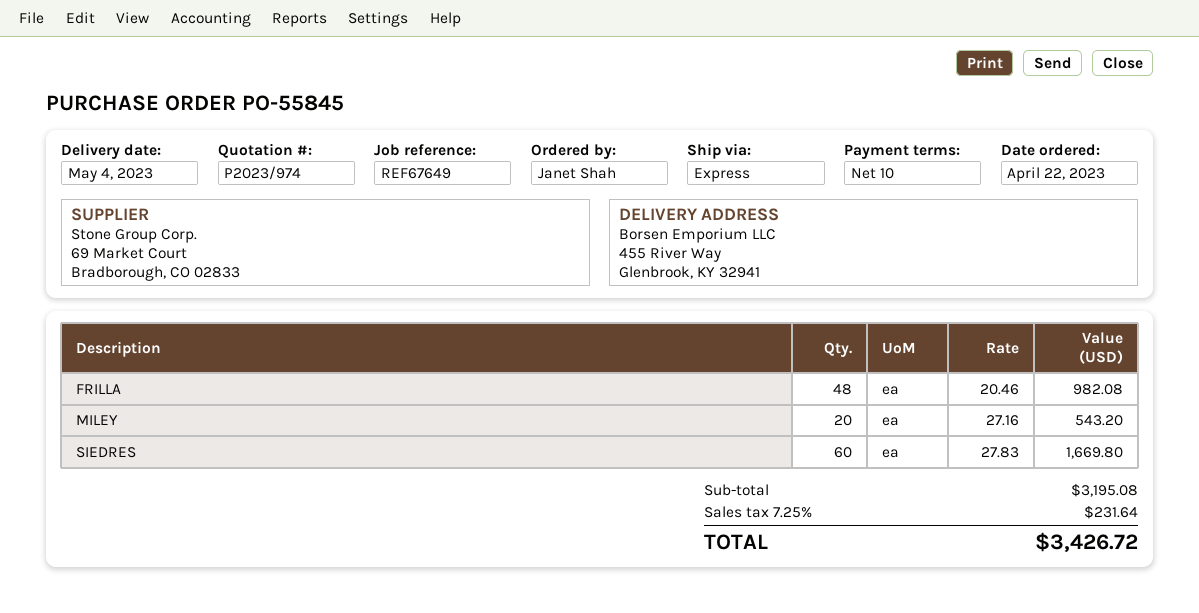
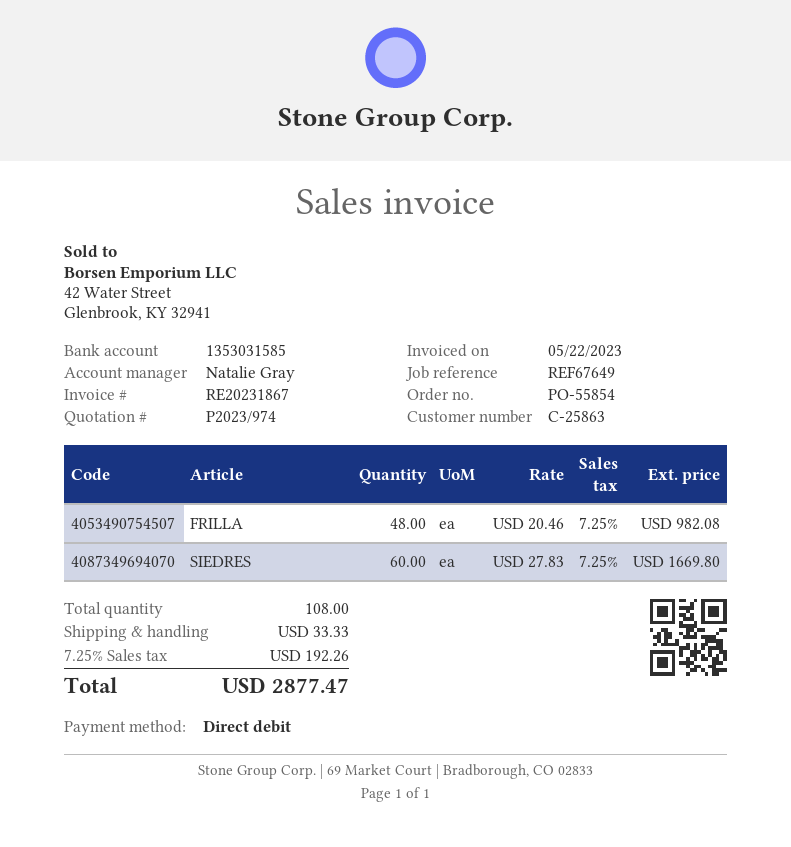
order number: PO-55845 -> PO-55854
MILEY: 20 x 27.16 = 543.20 -> none
shipping: none -> 33.33
tax: 7.25% = 231.64 -> 7.25% = 192.26
total: 3426.72 -> 2877.47

